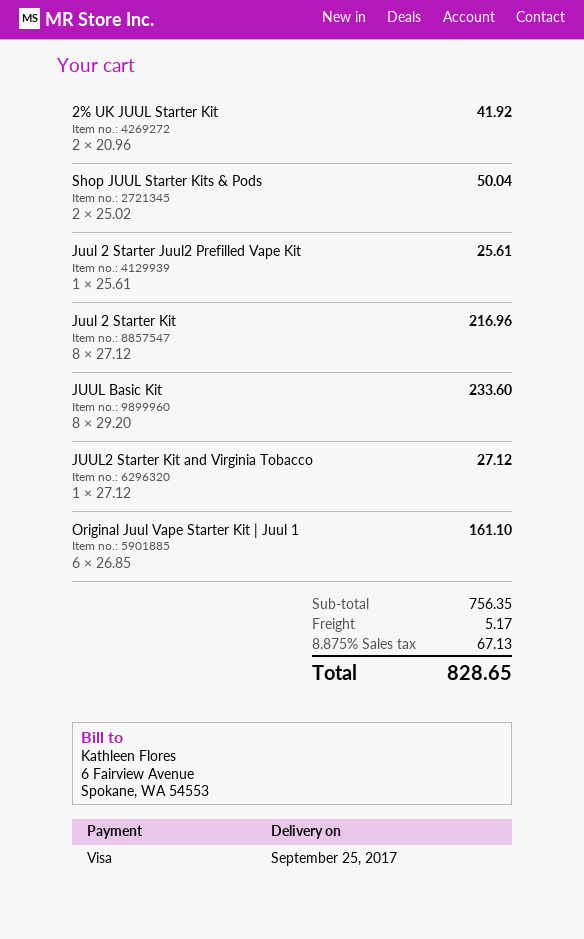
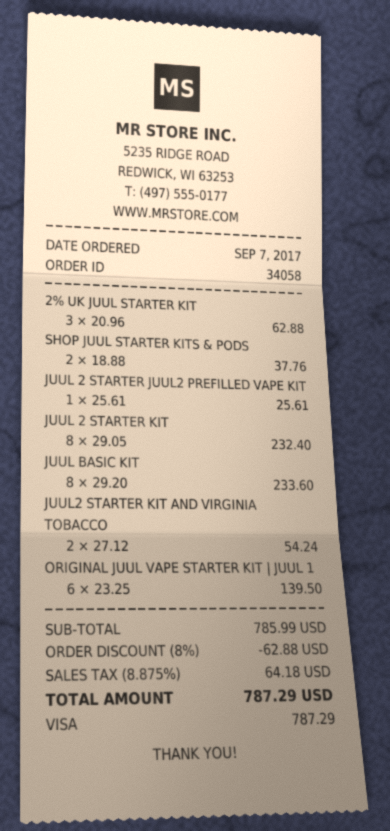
2% UK JUUL Starter Kit: 2 x 20.96 = 41.92 -> 3 x 20.96 = 62.88
Shop JUUL Starter Kits & Pods: 2 x 25.02 = 50.04 -> 2 x 18.88 = 37.76
Juul 2 Starter Kit: 8 x 27.12 = 216.96 -> 8 x 29.05 = 232.40
JUUL2 Starter Kit and Virginia Tobacco: 1 x 27.12 = 27.12 -> 2 x 27.12 = 54.24
Original Juul Vape Starter Kit | Juul 1: 6 x 26.85 = 161.10 -> 6 x 23.25 = 139.50
subtotal: 756.35 -> 785.99
discount: none -> 8% = 62.88
shipping: 5.17 -> none
tax: 8.875% = 67.13 -> 8.875% = 64.18
total: 828.65 -> 787.29

